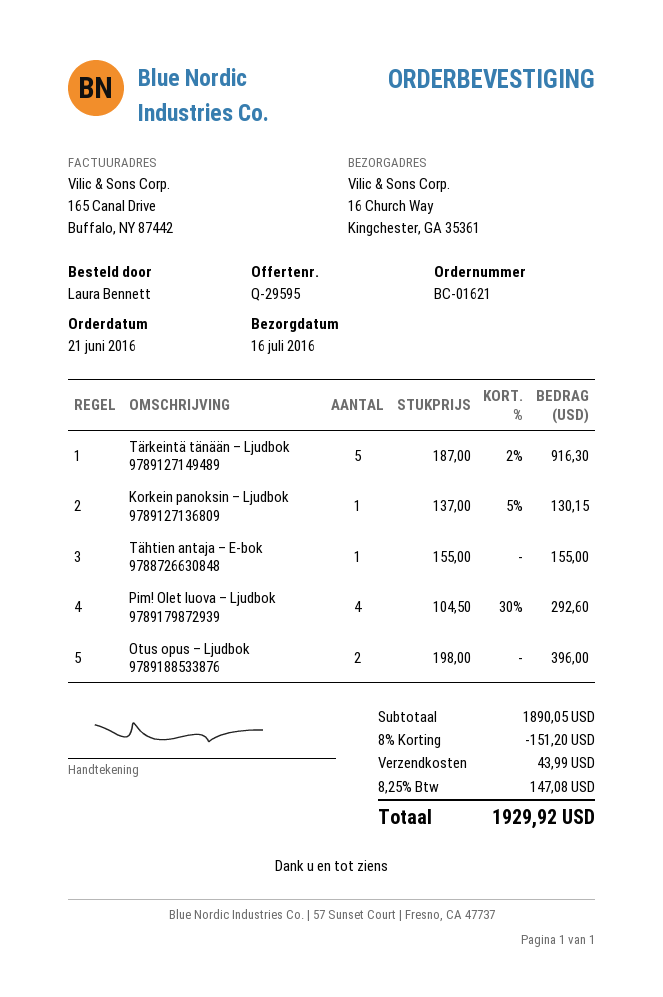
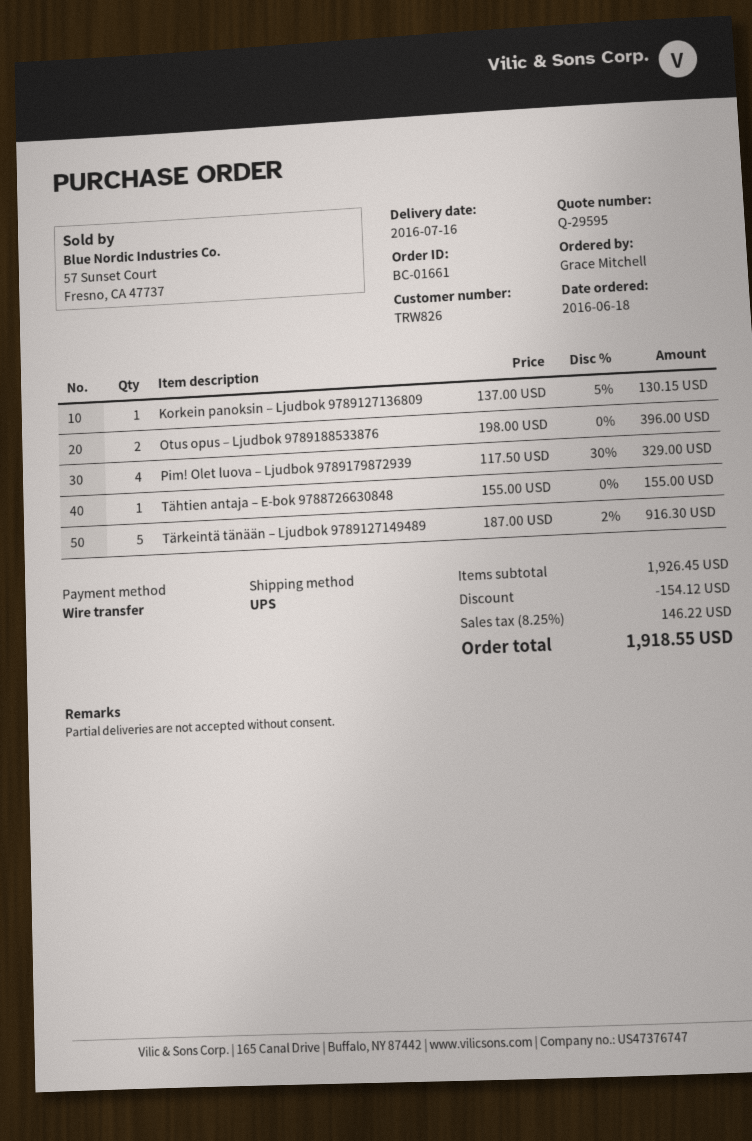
order number: BC-01621 -> BC-01661
order date: 2016-06-21 -> 2016-06-18
ordered by: Laura Bennett -> Grace Mitchell
Pim! Olet luova – Ljudbok 9789179872939: 4 x 104.50 - 30% = 292.60 -> 4 x 117.50 - 30% = 329.00
subtotal: 1890.05 -> 1926.45
discount: 151.20 -> 154.12
shipping: 43.99 -> none
tax: 8.25% = 147.08 -> 8.25% = 146.22
total: 1929.92 -> 1918.55

